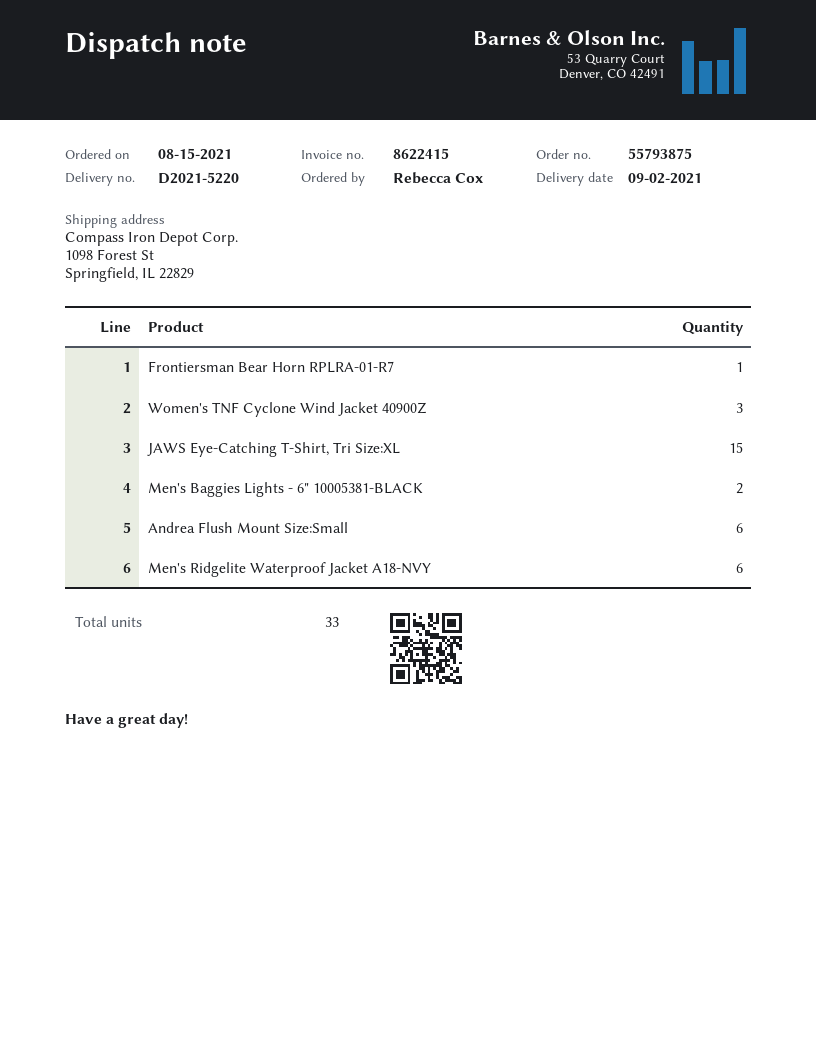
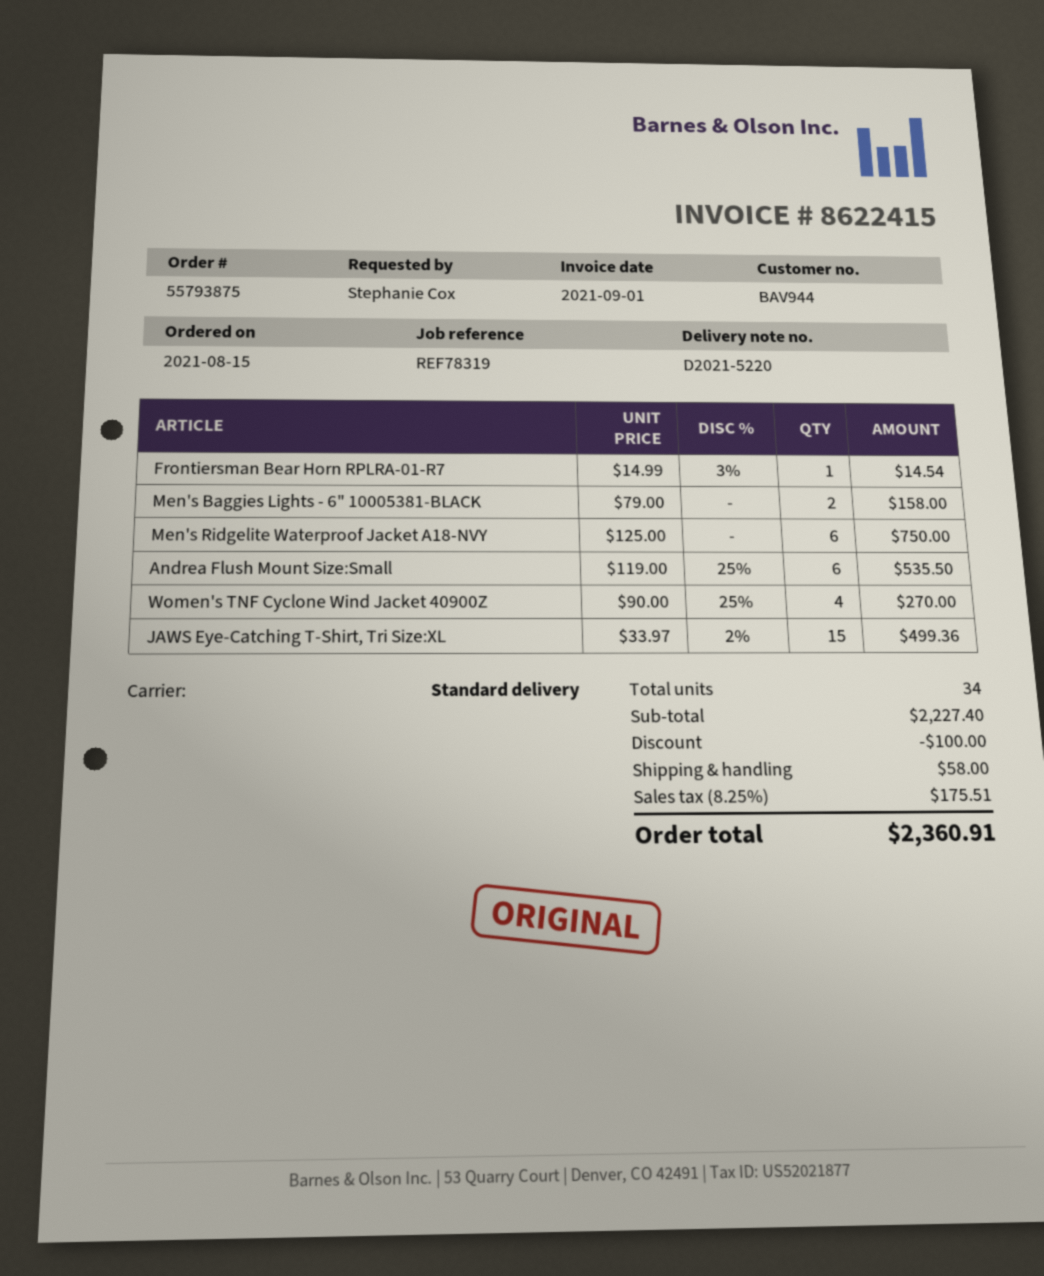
ordered by: Rebecca Cox -> Stephanie Cox
Women's TNF Cyclone Wind Jacket 40900Z: 3 -> 4
total quantity: 33 -> 34

